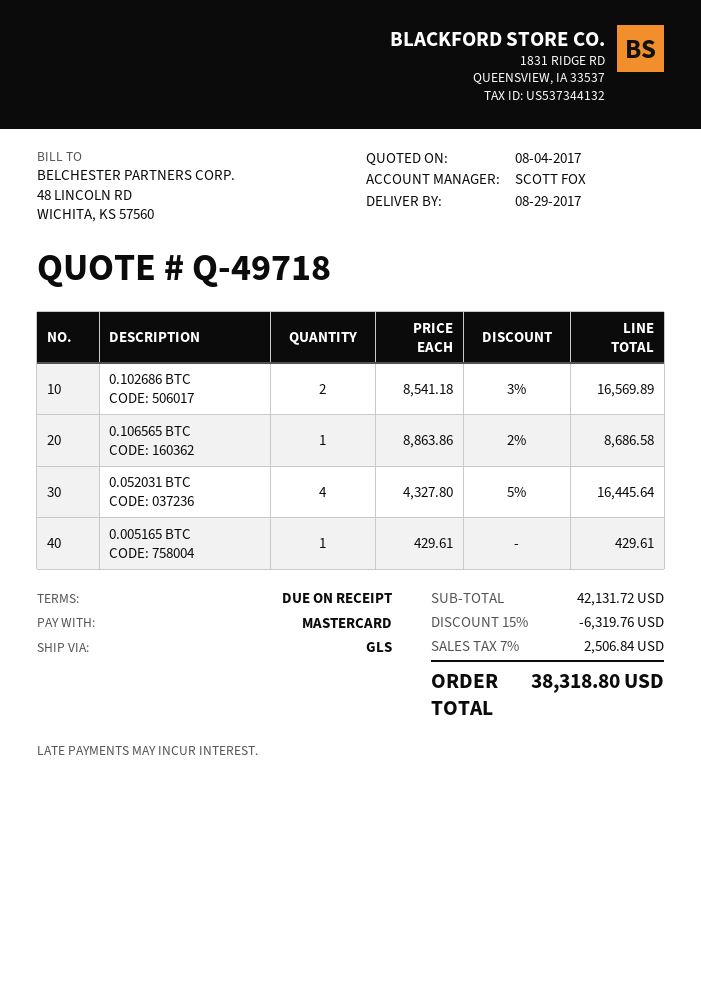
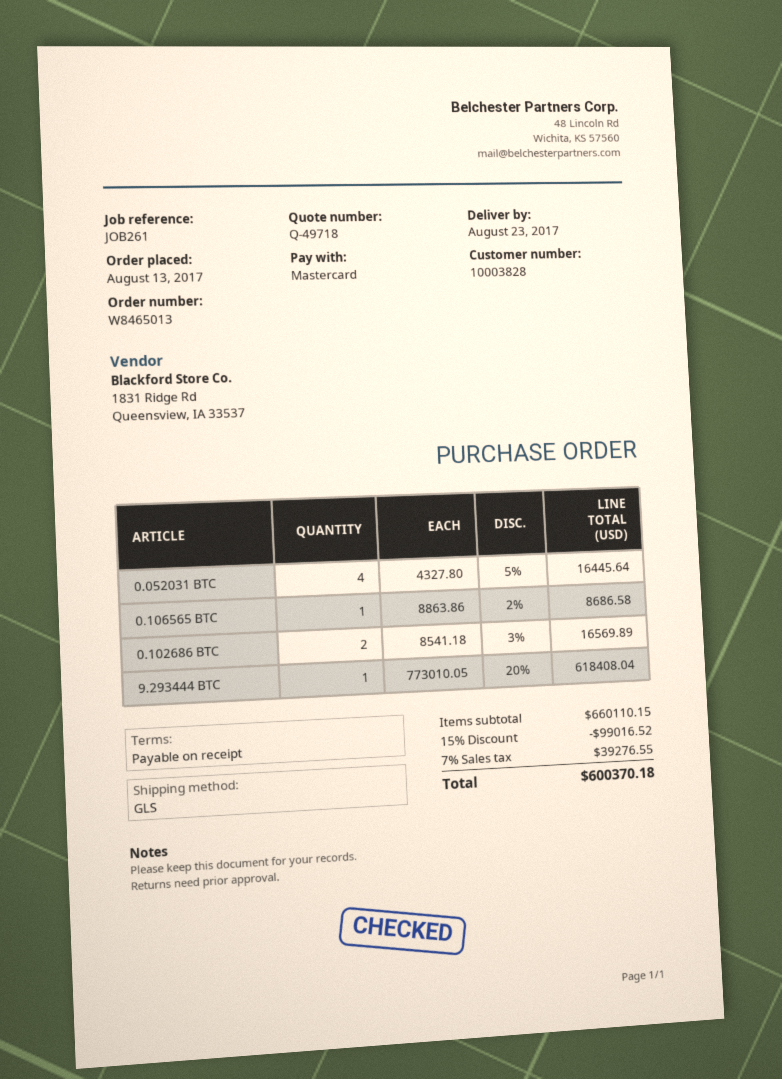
delivery date: 2017-08-29 -> 2017-08-23
0.005165 BTC: 1 x 429.61 = 429.61 -> none
9.293444 BTC: none -> 1 x 773010.05 - 20% = 618408.04
subtotal: 42131.72 -> 660110.15
discount: 15% = 6319.76 -> 15% = 99016.52
tax: 7% = 2506.84 -> 7% = 39276.55
total: 38318.80 -> 600370.18

